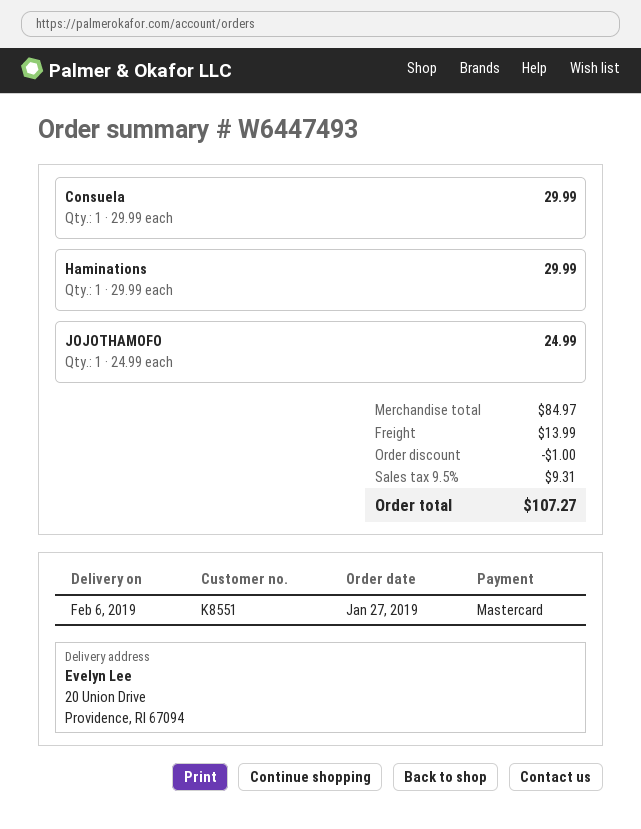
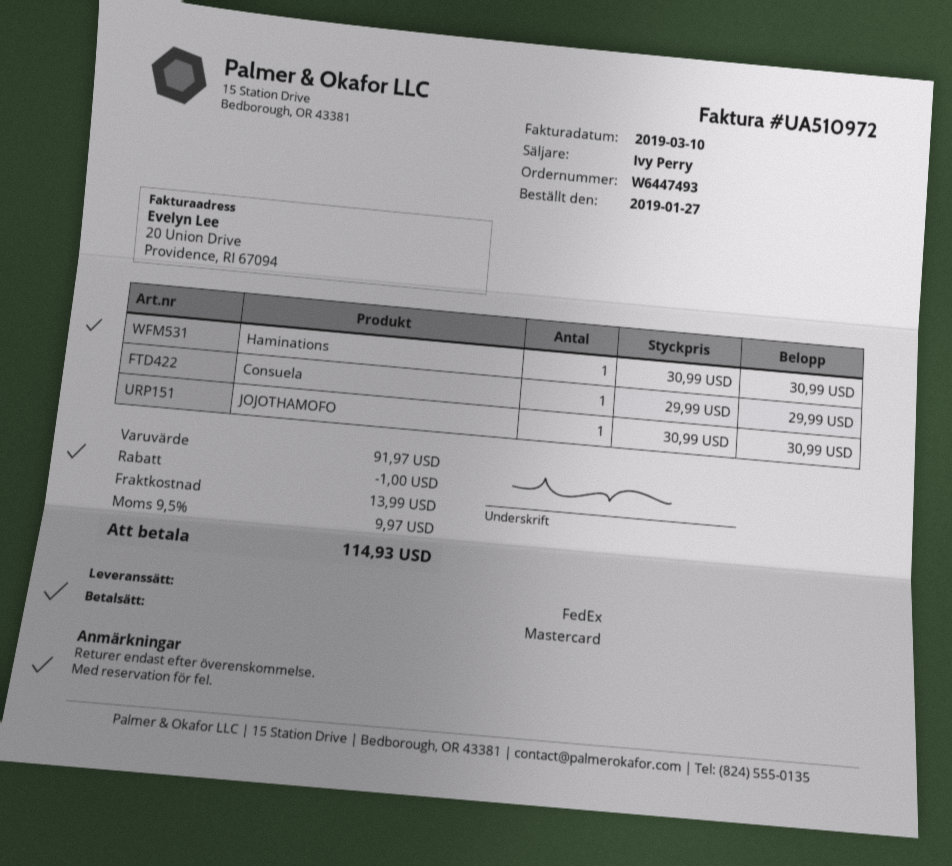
Haminations: 1 x 29.99 = 29.99 -> 1 x 30.99 = 30.99
JOJOTHAMOFO: 1 x 24.99 = 24.99 -> 1 x 30.99 = 30.99
subtotal: 84.97 -> 91.97
tax: 9.5% = 9.31 -> 9.5% = 9.97
total: 107.27 -> 114.93

